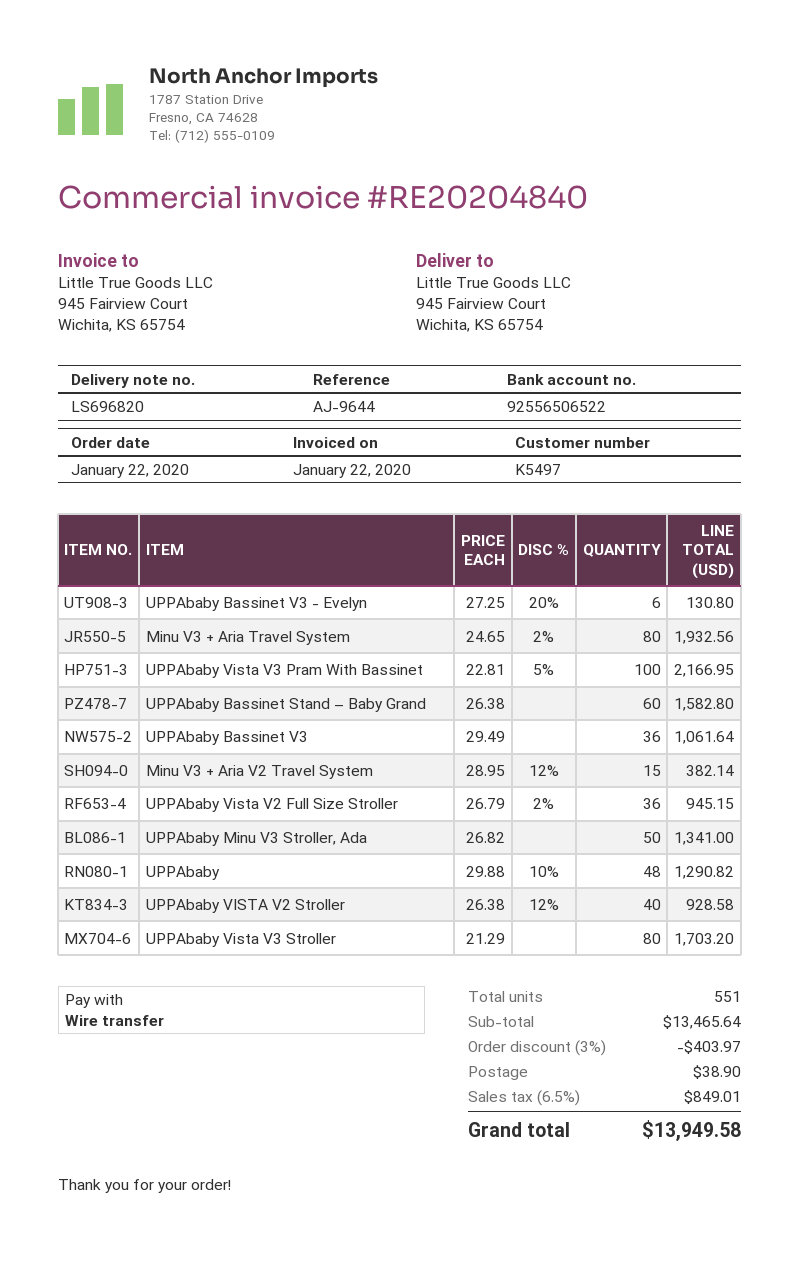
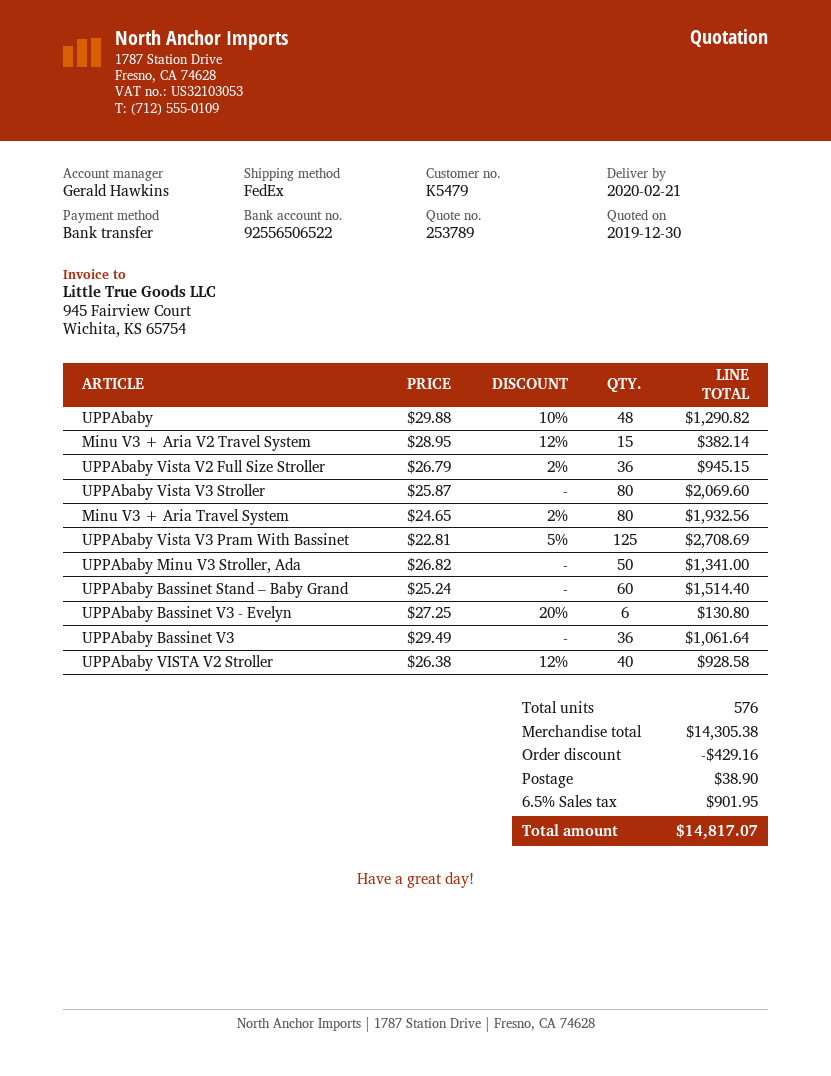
customer number: K5497 -> K5479
UPPAbaby Vista V3 Pram With Bassinet: 100 x 22.81 - 5% = 2166.95 -> 125 x 22.81 - 5% = 2708.69
UPPAbaby Bassinet Stand – Baby Grand: 60 x 26.38 = 1582.80 -> 60 x 25.24 = 1514.40
UPPAbaby Vista V3 Stroller: 80 x 21.29 = 1703.20 -> 80 x 25.87 = 2069.60
total quantity: 551 -> 576
subtotal: 13465.64 -> 14305.38
discount: 403.97 -> 429.16
tax: 6.5% = 849.01 -> 6.5% = 901.95
total: 13949.58 -> 14817.07

